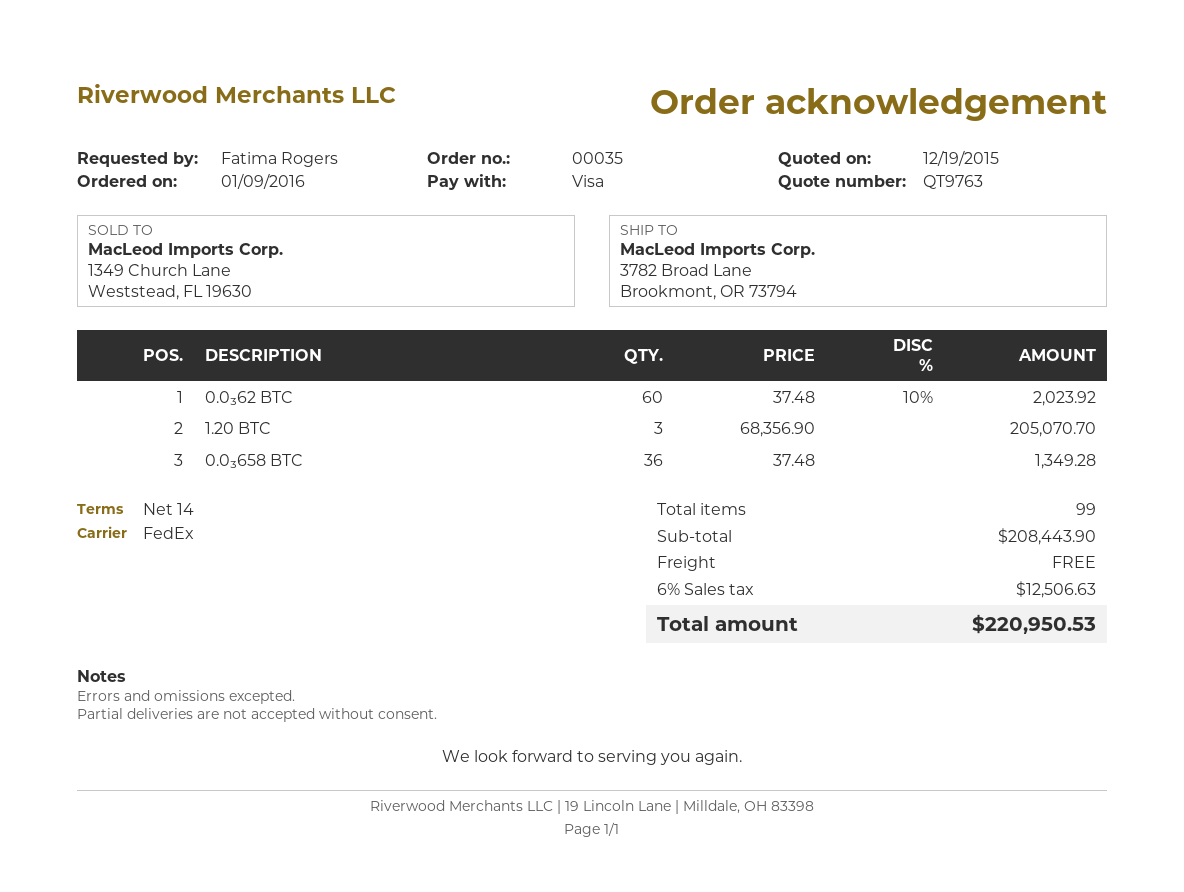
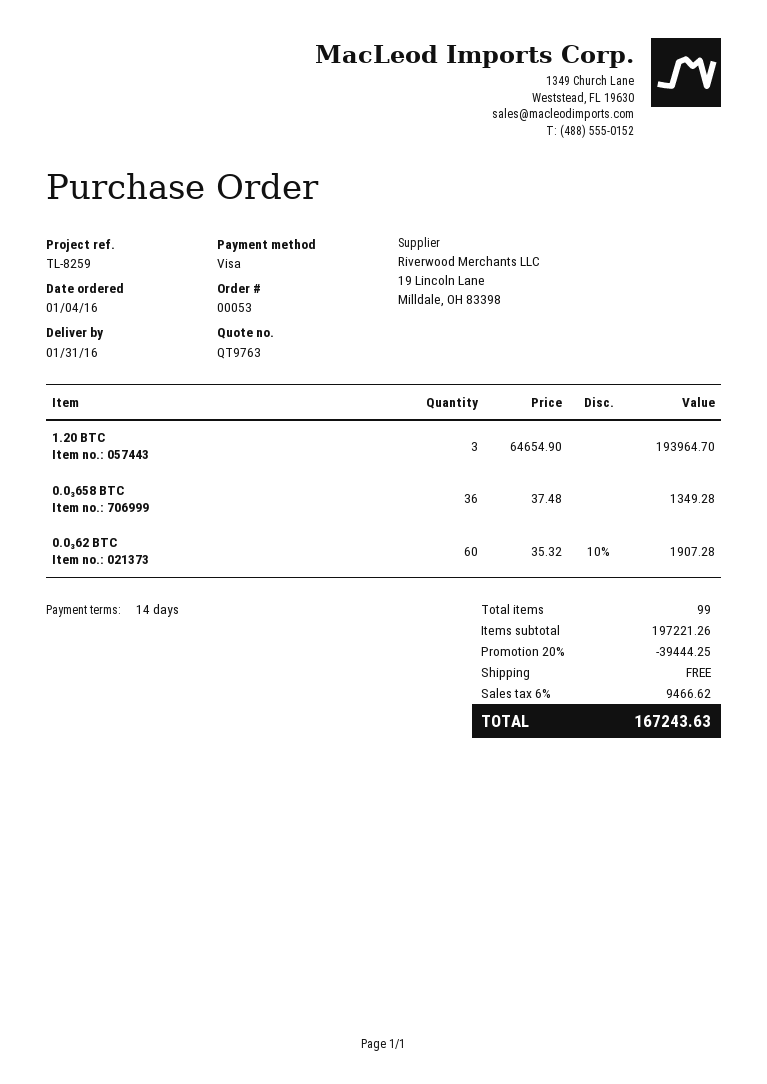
order number: 00035 -> 00053
order date: 2016-01-09 -> 2016-01-04
0.0₃62 BTC: 60 x 37.48 - 10% = 2023.92 -> 60 x 35.32 - 10% = 1907.28
1.20 BTC: 3 x 68356.90 = 205070.70 -> 3 x 64654.90 = 193964.70
subtotal: 208443.90 -> 197221.26
discount: none -> 20% = 39444.25
tax: 6% = 12506.63 -> 6% = 9466.62
total: 220950.53 -> 167243.63

